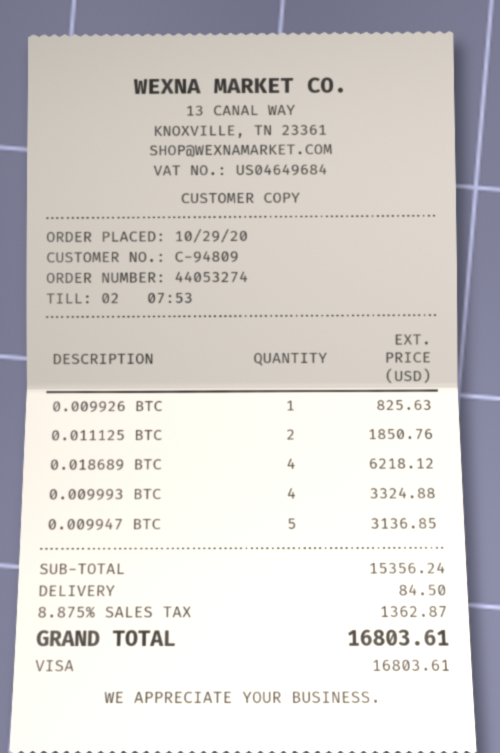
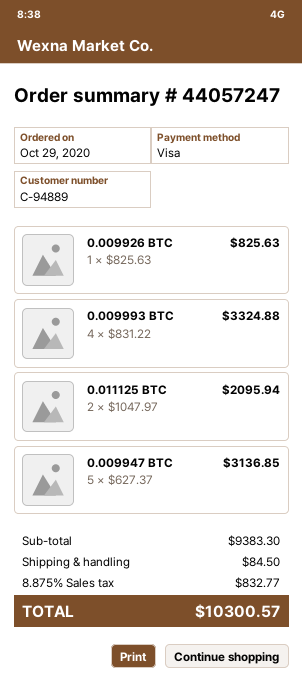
order number: 44053274 -> 44057247
customer number: C-94809 -> C-94889
0.011125 BTC: 2 for 1850.76 -> 2 for 2095.94
0.018689 BTC: 4 for 6218.12 -> none
subtotal: 15356.24 -> 9383.30
tax: 8.875% = 1362.87 -> 8.875% = 832.77
total: 16803.61 -> 10300.57

